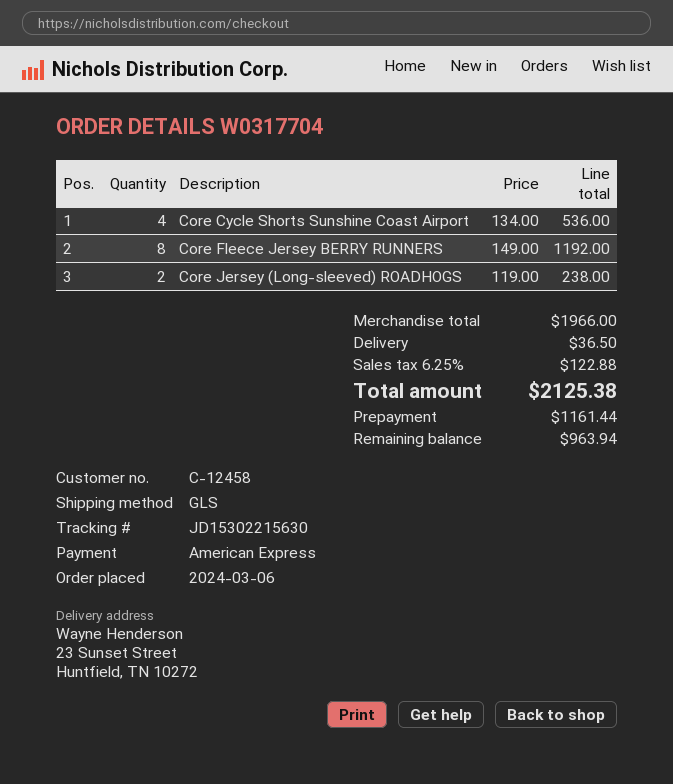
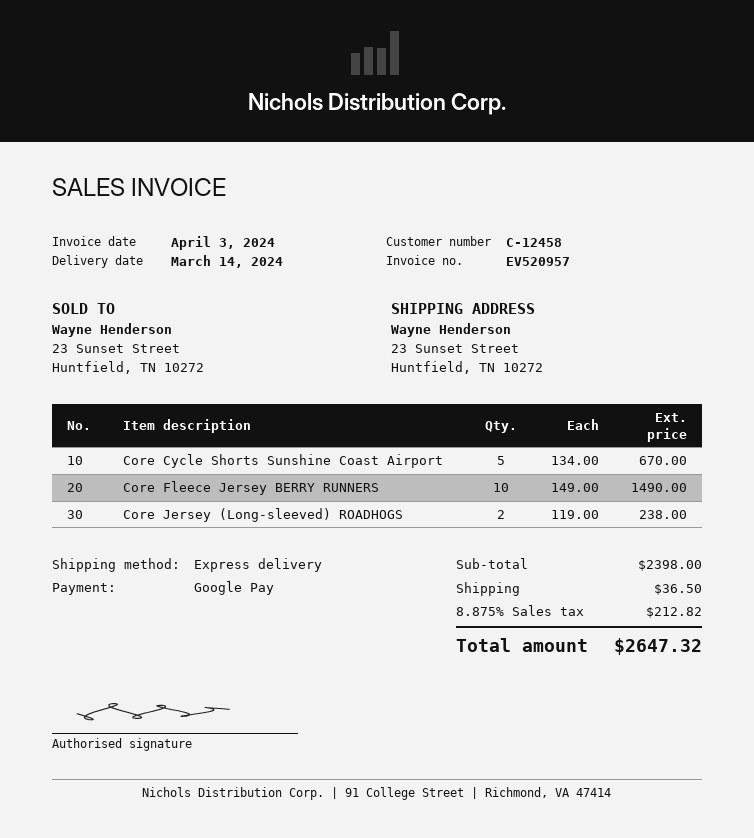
payment method: American Express -> Google Pay
shipping method: GLS -> express
Core Cycle Shorts Sunshine Coast Airport: 4 x 134.00 = 536.00 -> 5 x 134.00 = 670.00
Core Fleece Jersey BERRY RUNNERS: 8 x 149.00 = 1192.00 -> 10 x 149.00 = 1490.00
subtotal: 1966.00 -> 2398.00
tax: 6.25% = 122.88 -> 8.875% = 212.82
total: 2125.38 -> 2647.32

